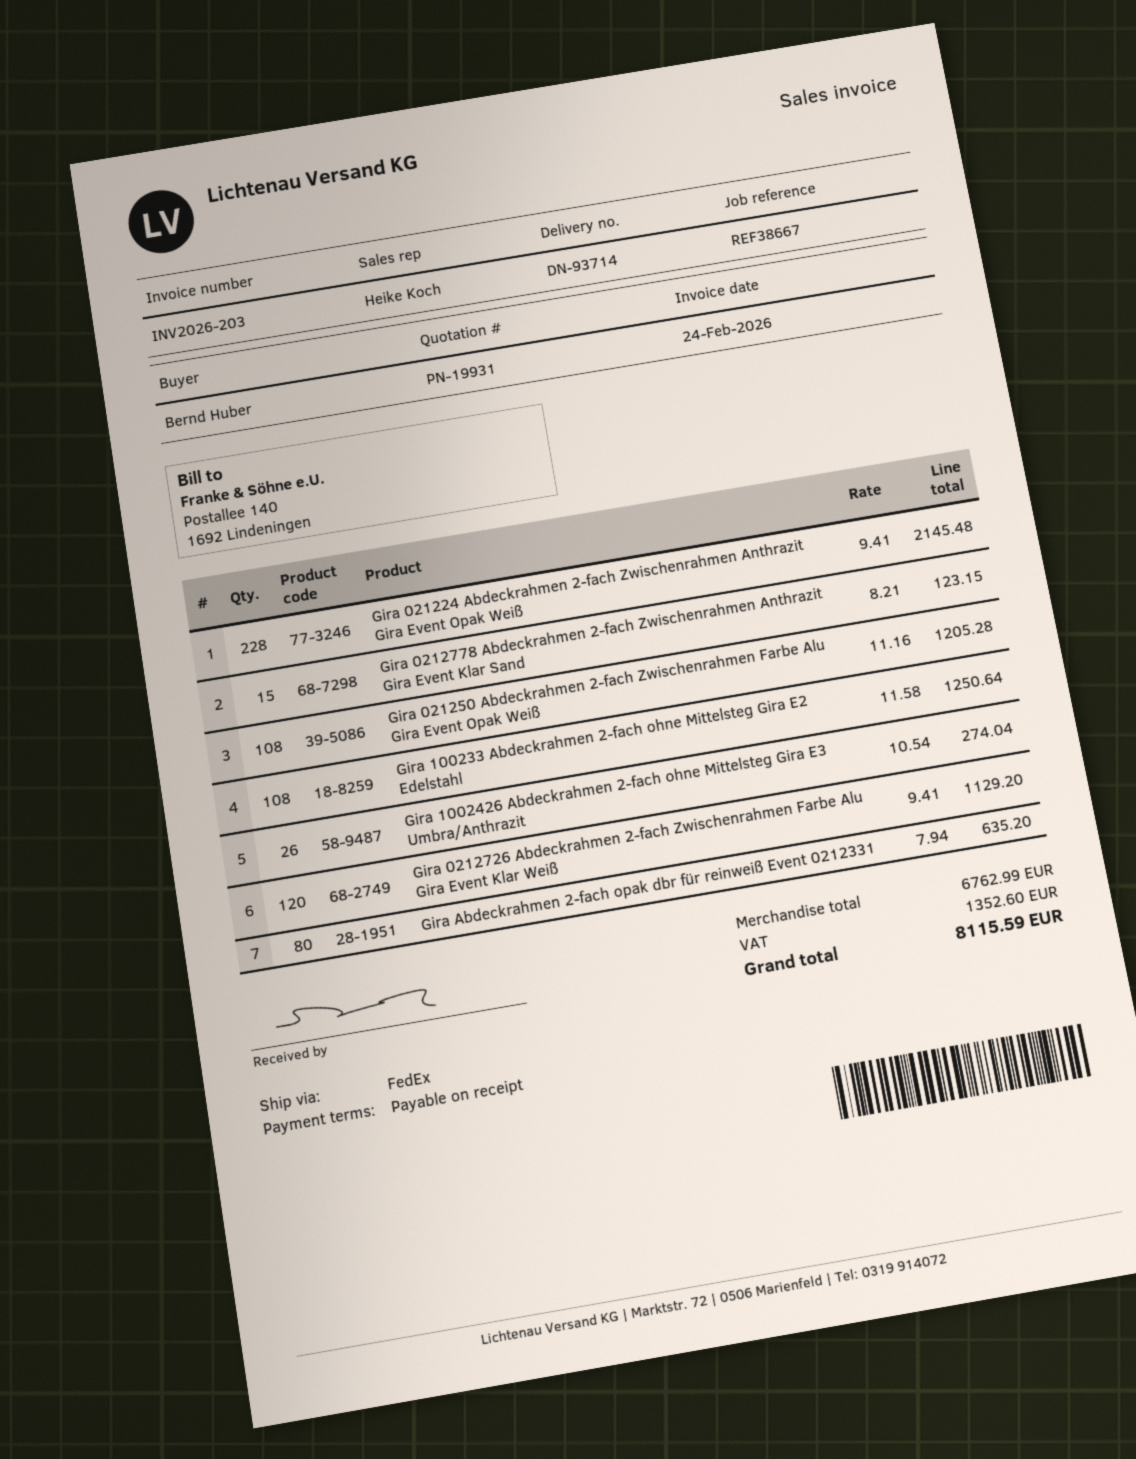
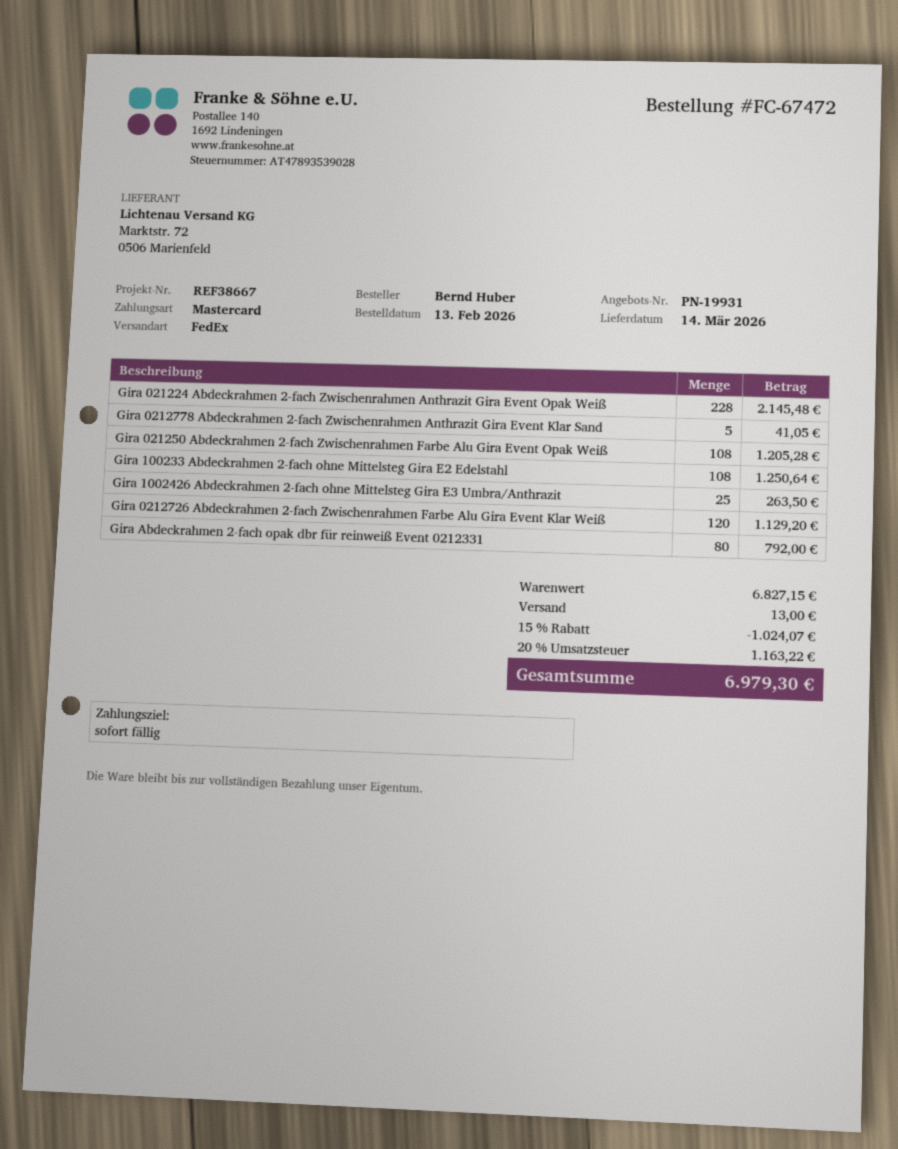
Gira 0212778 Abdeckrahmen 2-fach Zwischenrahmen Anthrazit Gira Event Klar Sand: 15 for 123.15 -> 5 for 41.05
Gira 1002426 Abdeckrahmen 2-fach ohne Mittelsteg Gira E3 Umbra/Anthrazit: 26 for 274.04 -> 25 for 263.50
Gira Abdeckrahmen 2-fach opak dbr für reinweiß Event 0212331: 80 for 635.20 -> 80 for 792.00
subtotal: 6762.99 -> 6827.15
discount: none -> 15% = 1024.07
shipping: none -> 13.00
tax: 1352.60 -> 1163.22
total: 8115.59 -> 6979.30

